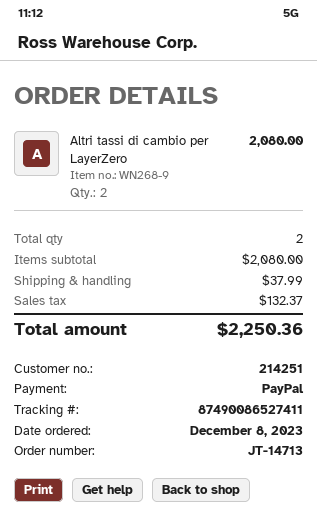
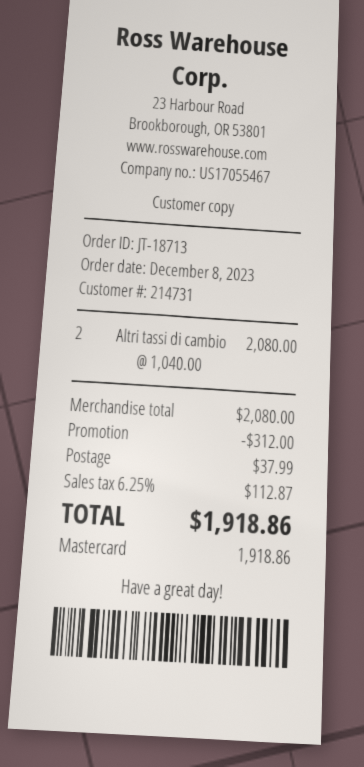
order number: JT-14713 -> JT-18713
customer number: 214251 -> 214731
payment method: PayPal -> Mastercard
discount: none -> 312.00
tax: 132.37 -> 112.87
total: 2250.36 -> 1918.86

